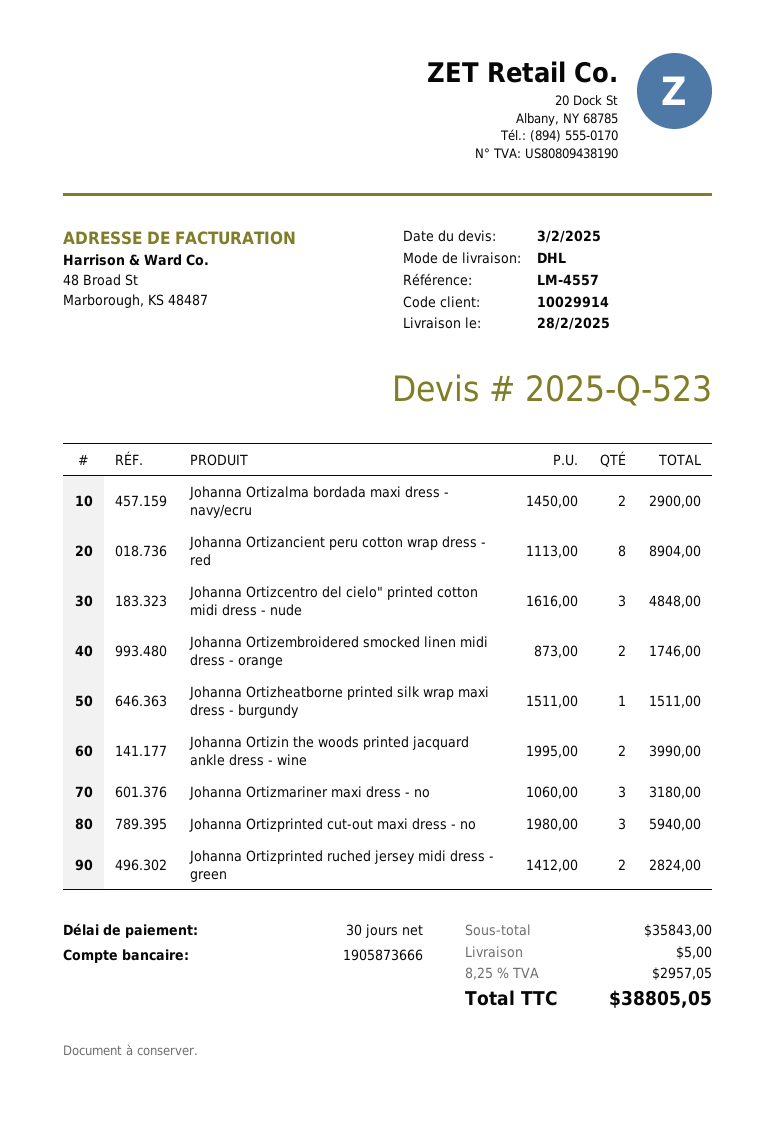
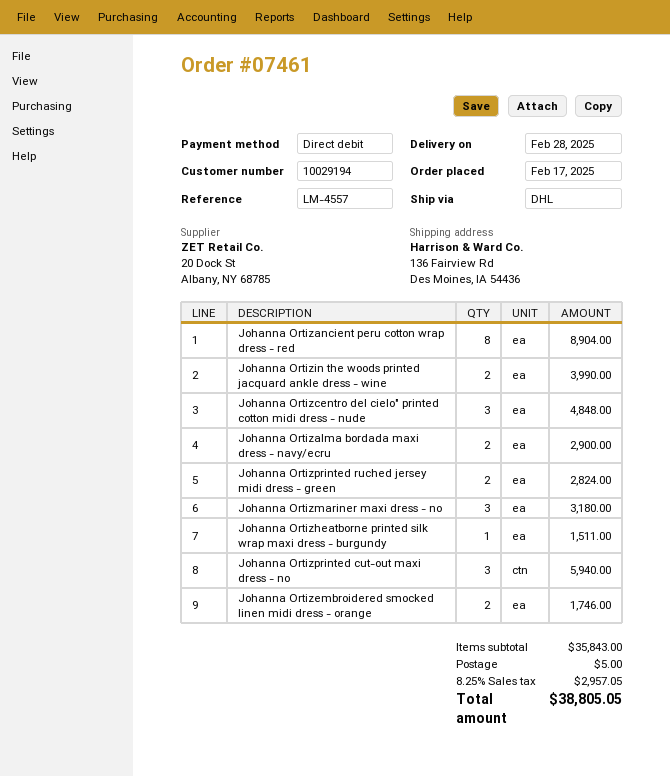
customer number: 10029914 -> 10029194

